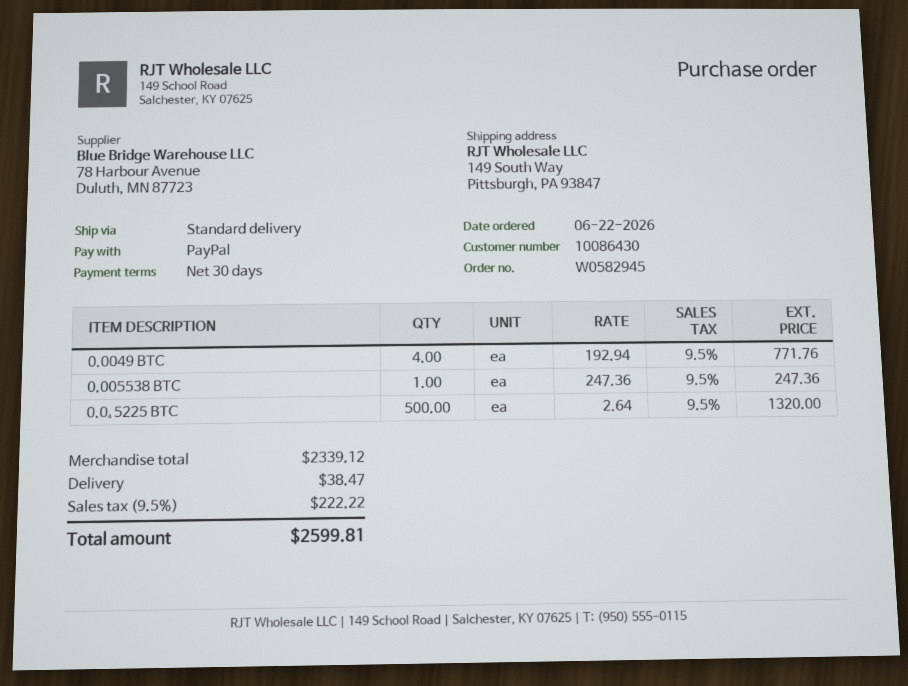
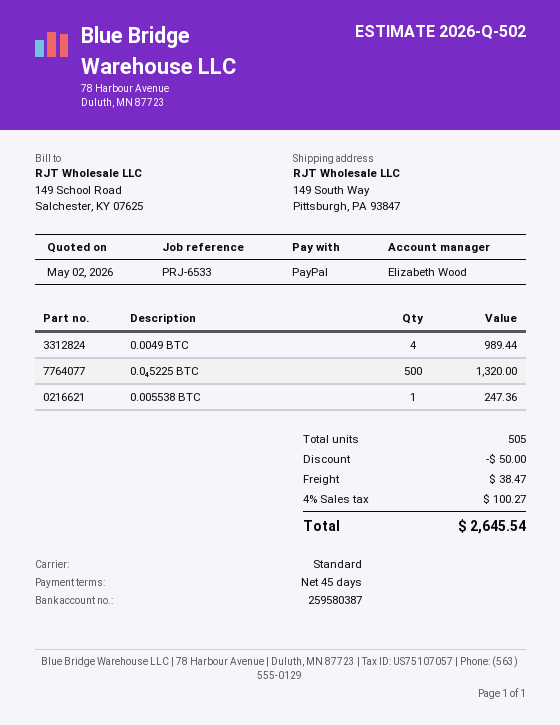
payment terms: 30 days -> 45 days
0.0049 BTC: 4 for 771.76 -> 4 for 989.44
discount: none -> 50.00
tax: 9.5% = 222.22 -> 4% = 100.27
total: 2599.81 -> 2645.54

